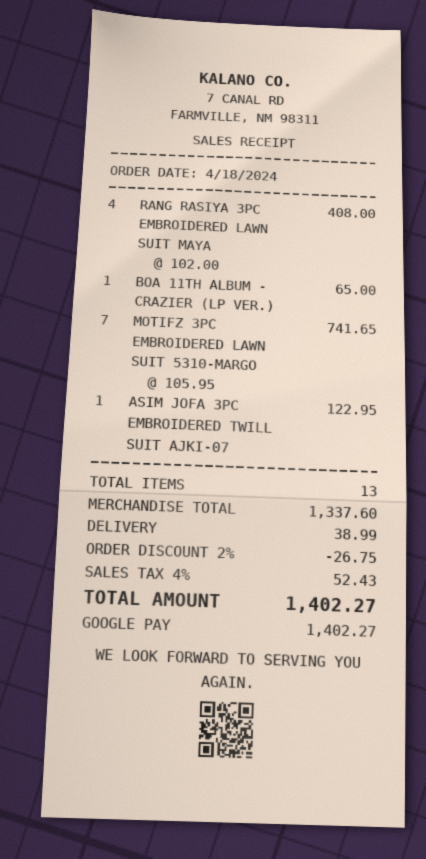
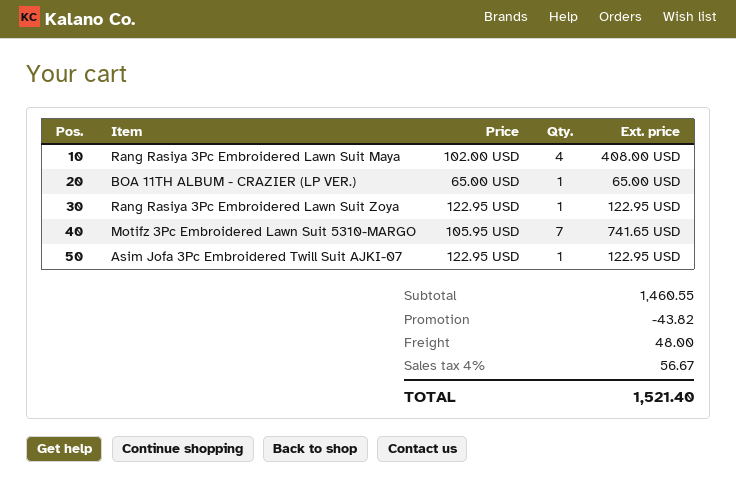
Rang Rasiya 3Pc Embroidered Lawn Suit Zoya: none -> 1 x 122.95 = 122.95
subtotal: 1337.60 -> 1460.55
discount: 26.75 -> 43.82
shipping: 38.99 -> 48.00
tax: 4% = 52.43 -> 4% = 56.67
total: 1402.27 -> 1521.40

